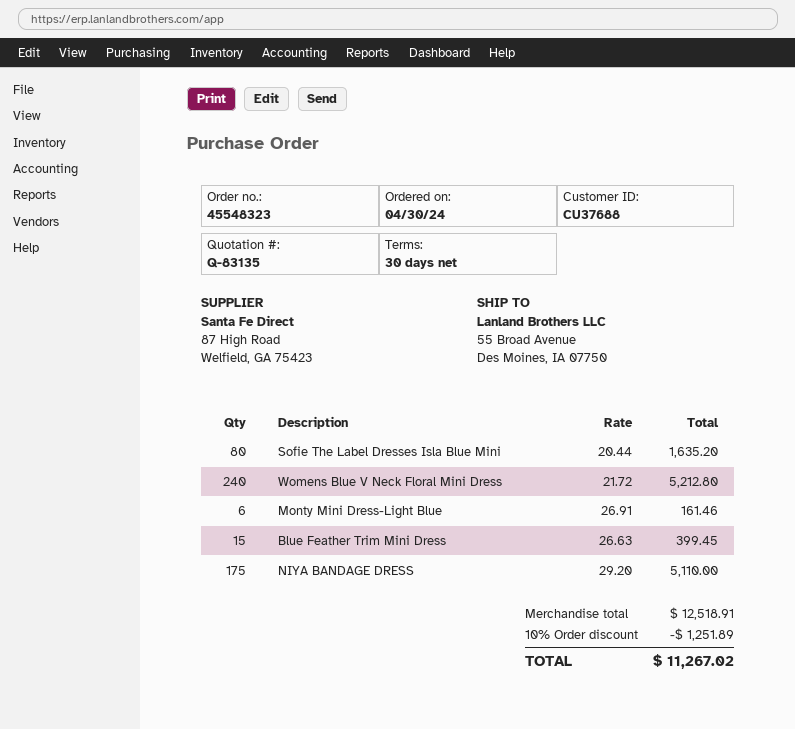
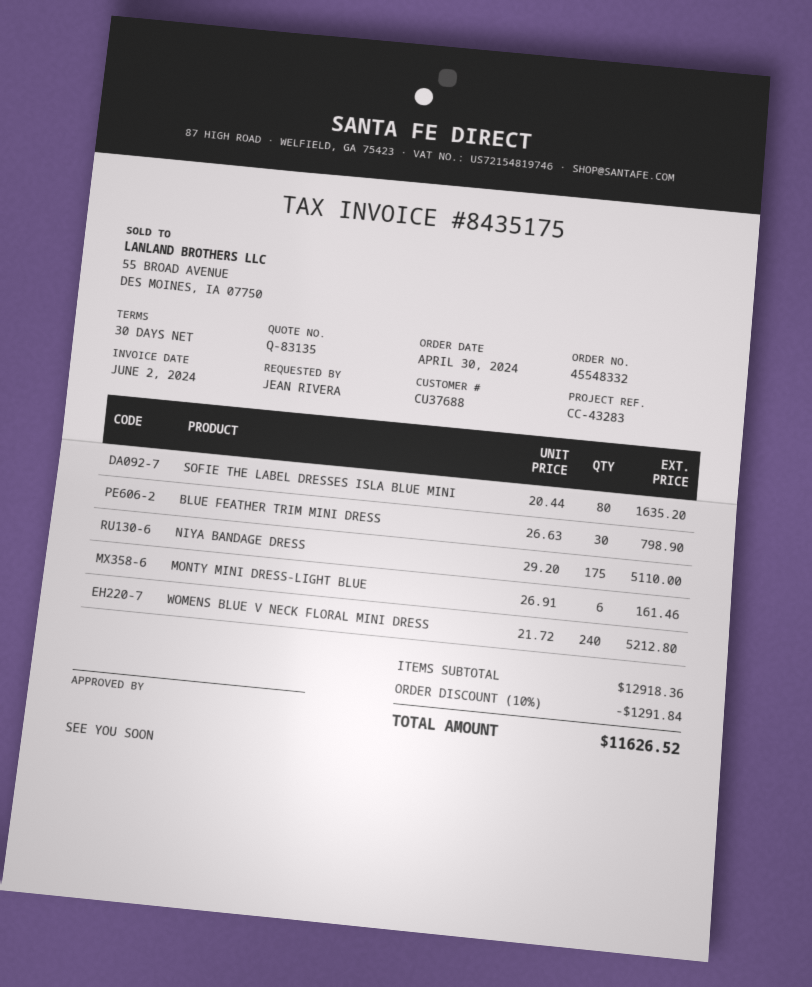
order number: 45548323 -> 45548332
Blue Feather Trim Mini Dress: 15 x 26.63 = 399.45 -> 30 x 26.63 = 798.90
subtotal: 12518.91 -> 12918.36
discount: 10% = 1251.89 -> 10% = 1291.84
total: 11267.02 -> 11626.52

